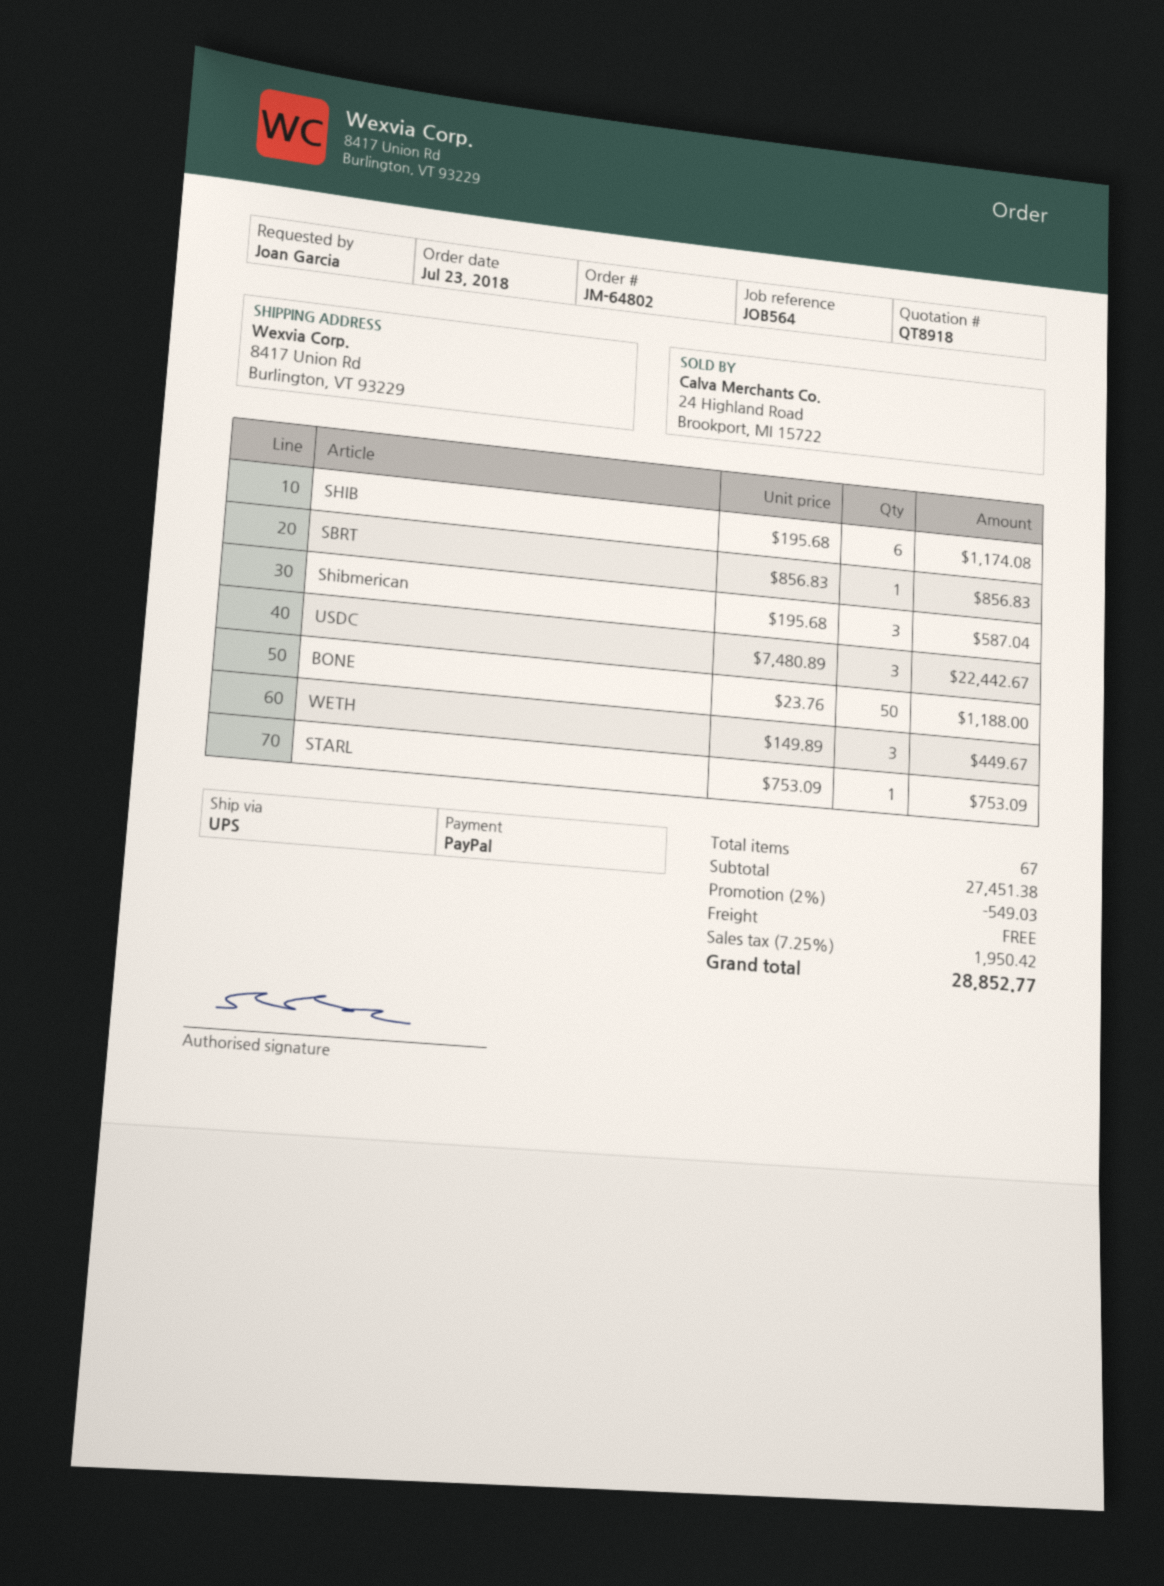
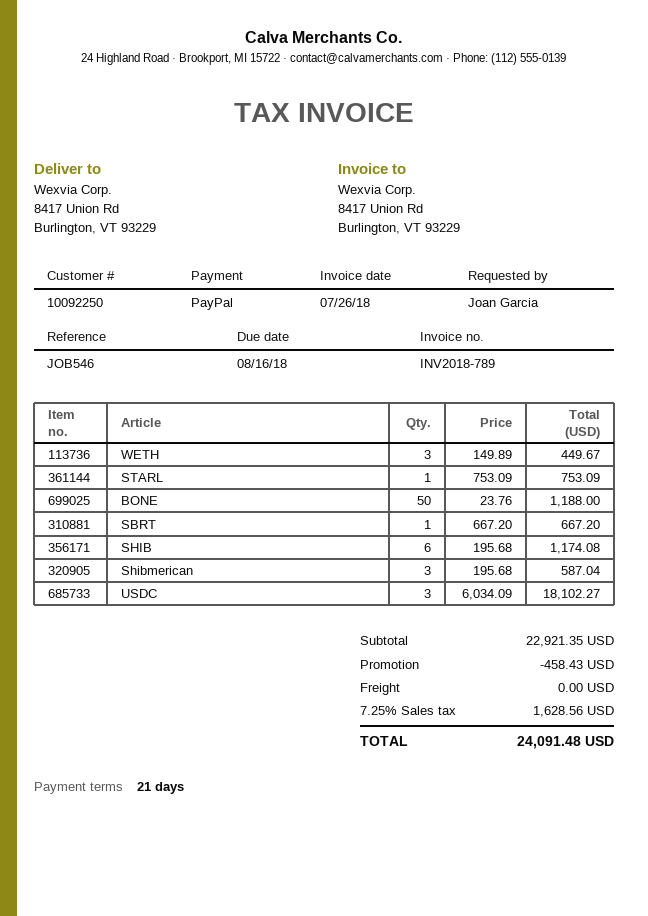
reference: JOB564 -> JOB546
SBRT: 1 x 856.83 = 856.83 -> 1 x 667.20 = 667.20
USDC: 3 x 7480.89 = 22442.67 -> 3 x 6034.09 = 18102.27
subtotal: 27451.38 -> 22921.35
discount: 549.03 -> 458.43
tax: 7.25% = 1950.42 -> 7.25% = 1628.56
total: 28852.77 -> 24091.48

